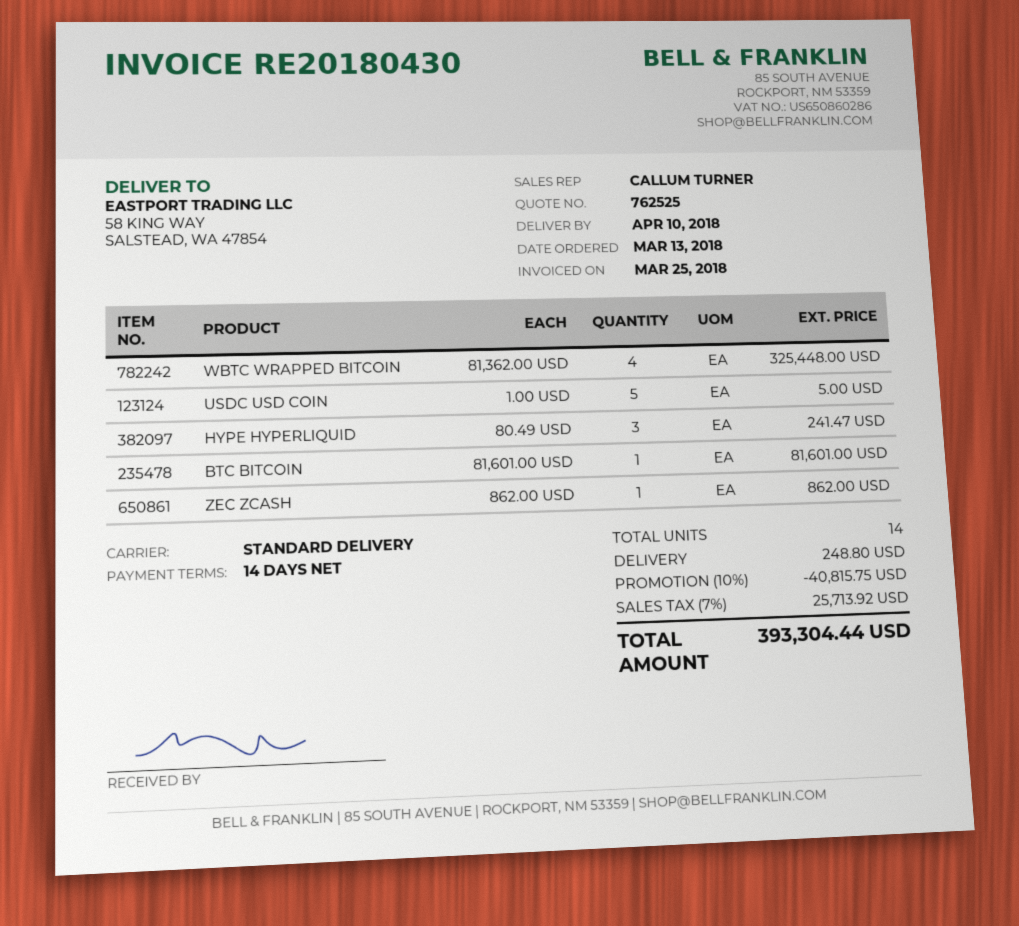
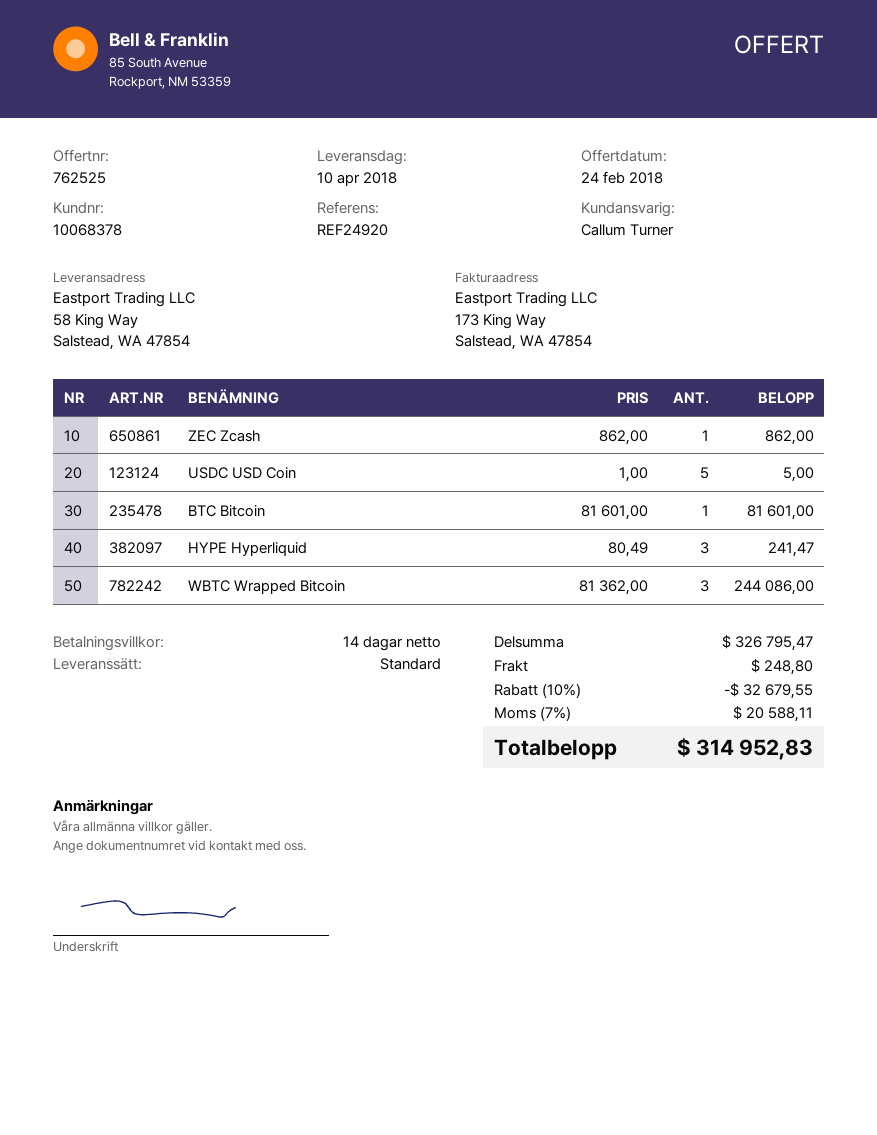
WBTC WRAPPED BITCOIN: 4 x 81362.00 = 325448.00 -> 3 x 81362.00 = 244086.00
discount: 10% = 40815.75 -> 10% = 32679.55
tax: 7% = 25713.92 -> 7% = 20588.11
total: 393304.44 -> 314952.83

